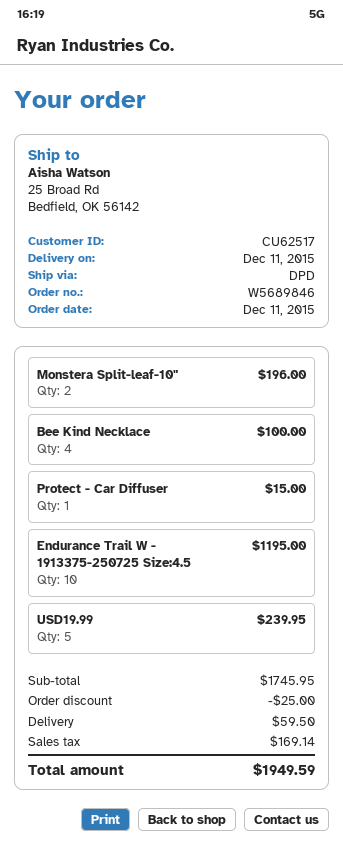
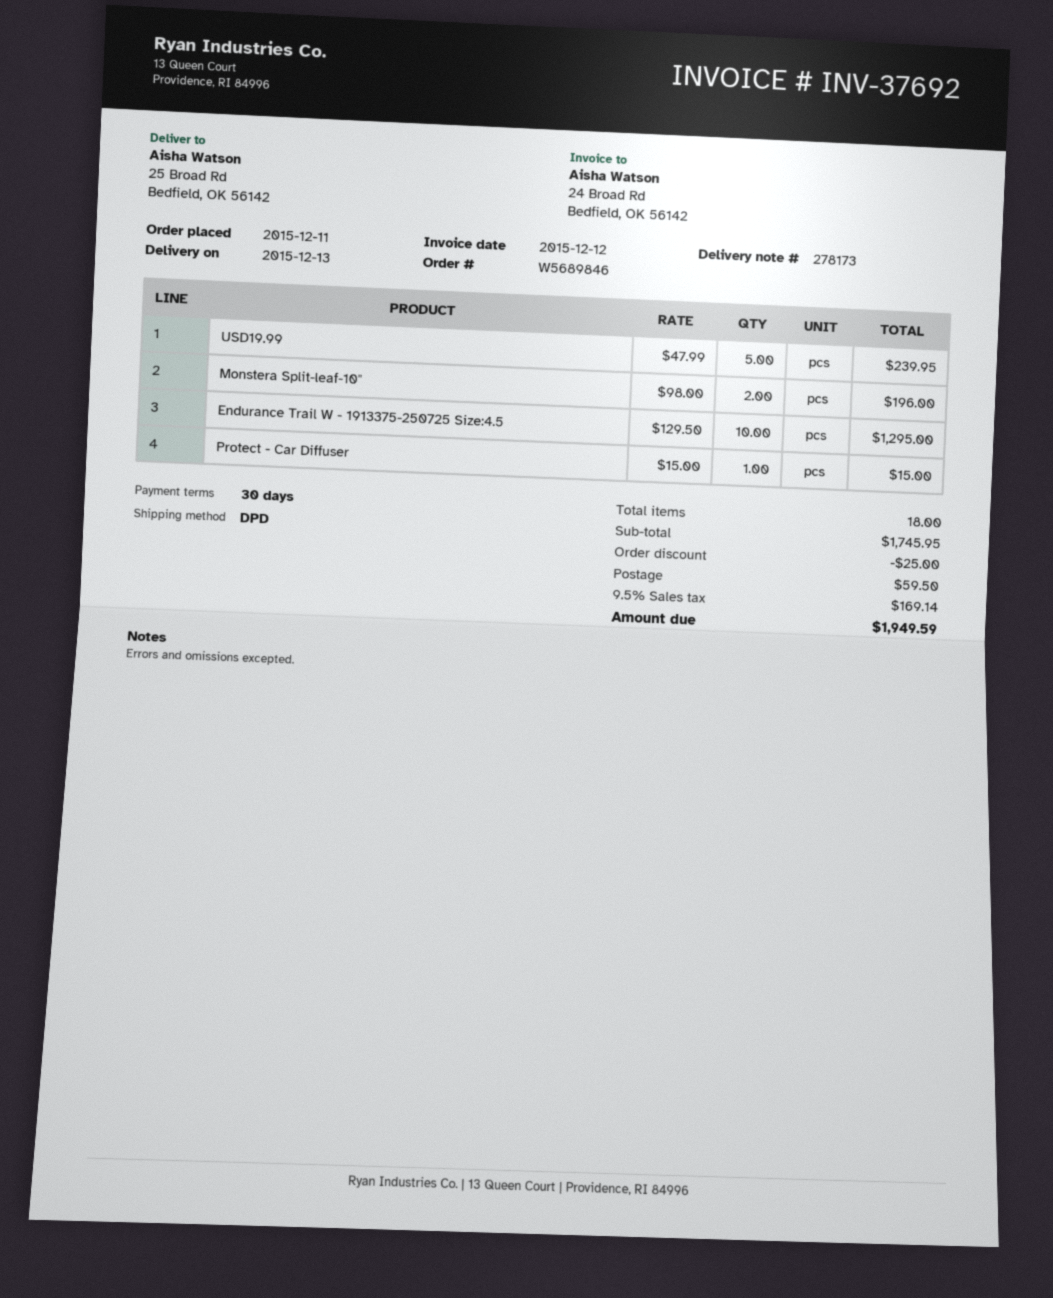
delivery date: 2015-12-11 -> 2015-12-13
Bee Kind Necklace: 4 for 100.00 -> none
Endurance Trail W - 1913375-250725 Size:4.5: 10 for 1195.00 -> 10 for 1295.00

